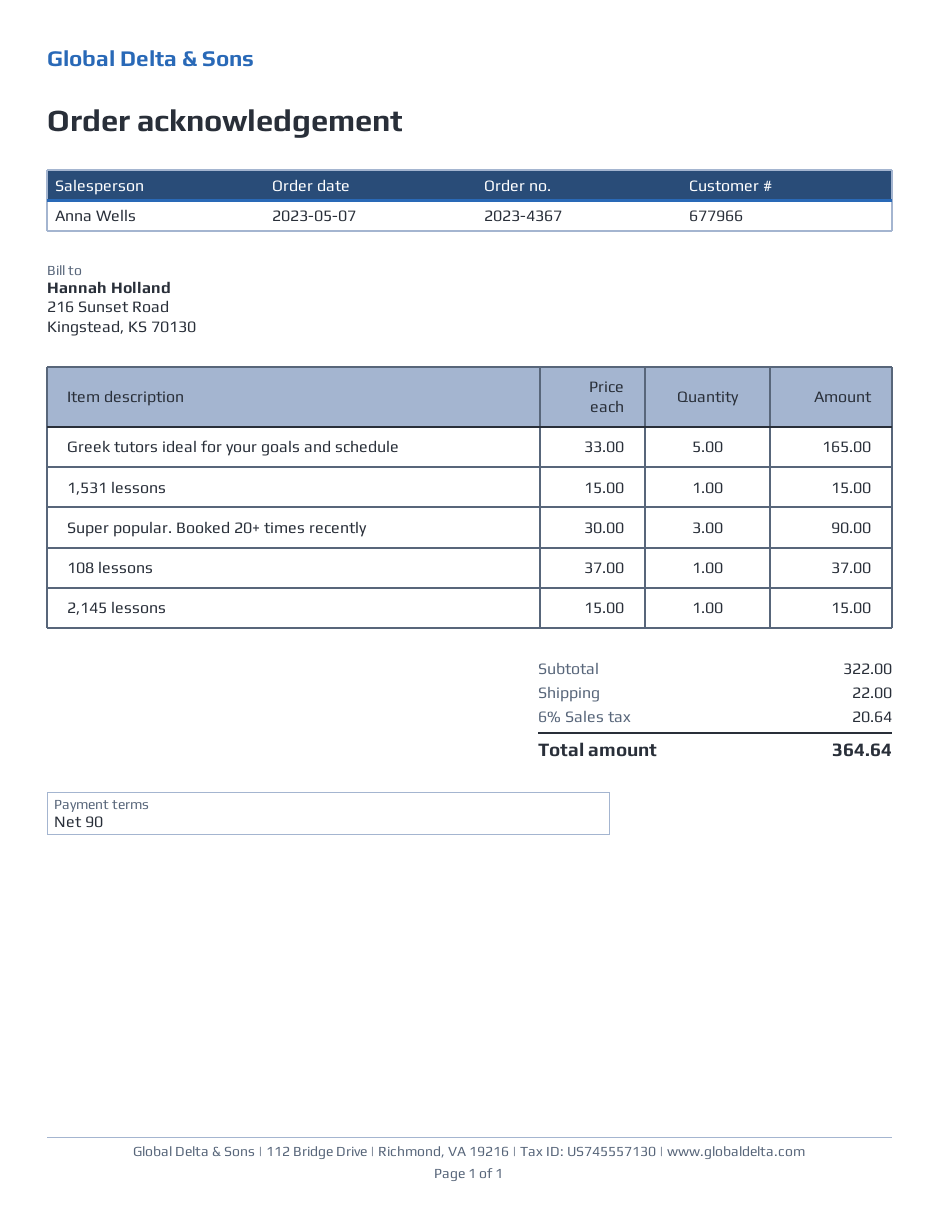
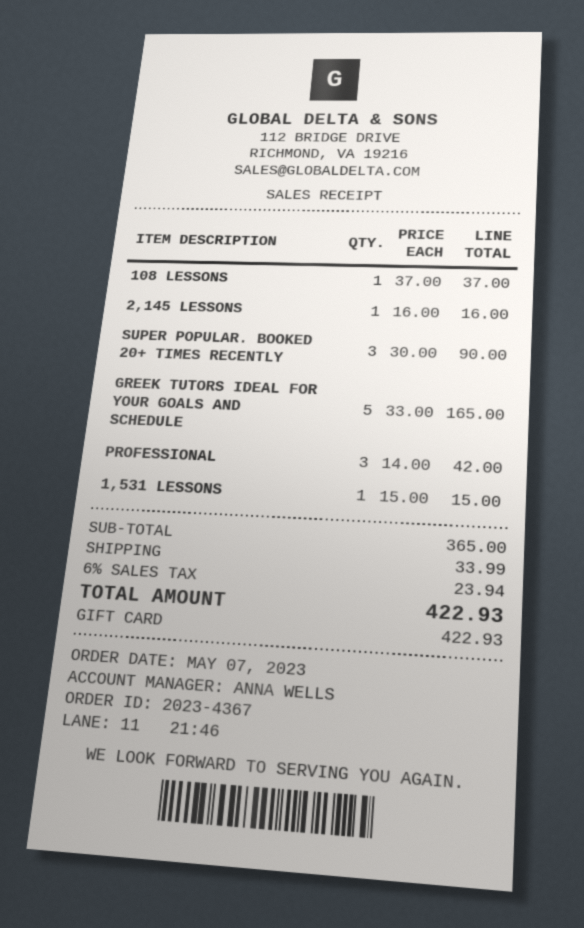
2,145 lessons: 1 x 15.00 = 15.00 -> 1 x 16.00 = 16.00
PROFESSIONAL: none -> 3 x 14.00 = 42.00
subtotal: 322.00 -> 365.00
shipping: 22.00 -> 33.99
tax: 6% = 20.64 -> 6% = 23.94
total: 364.64 -> 422.93

